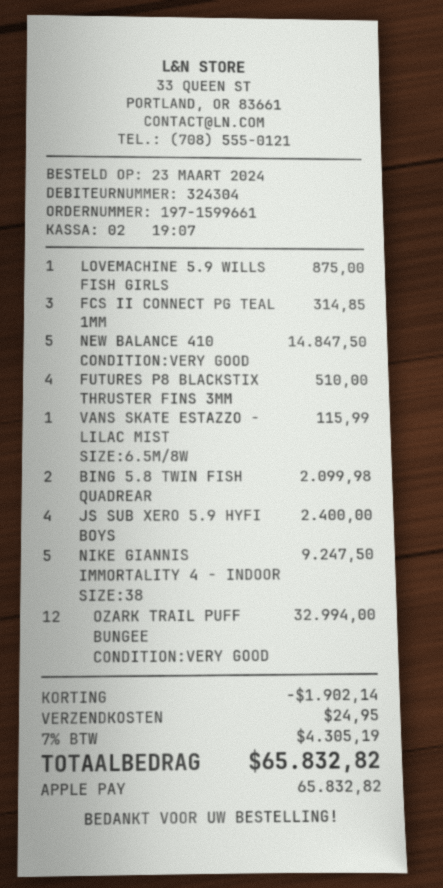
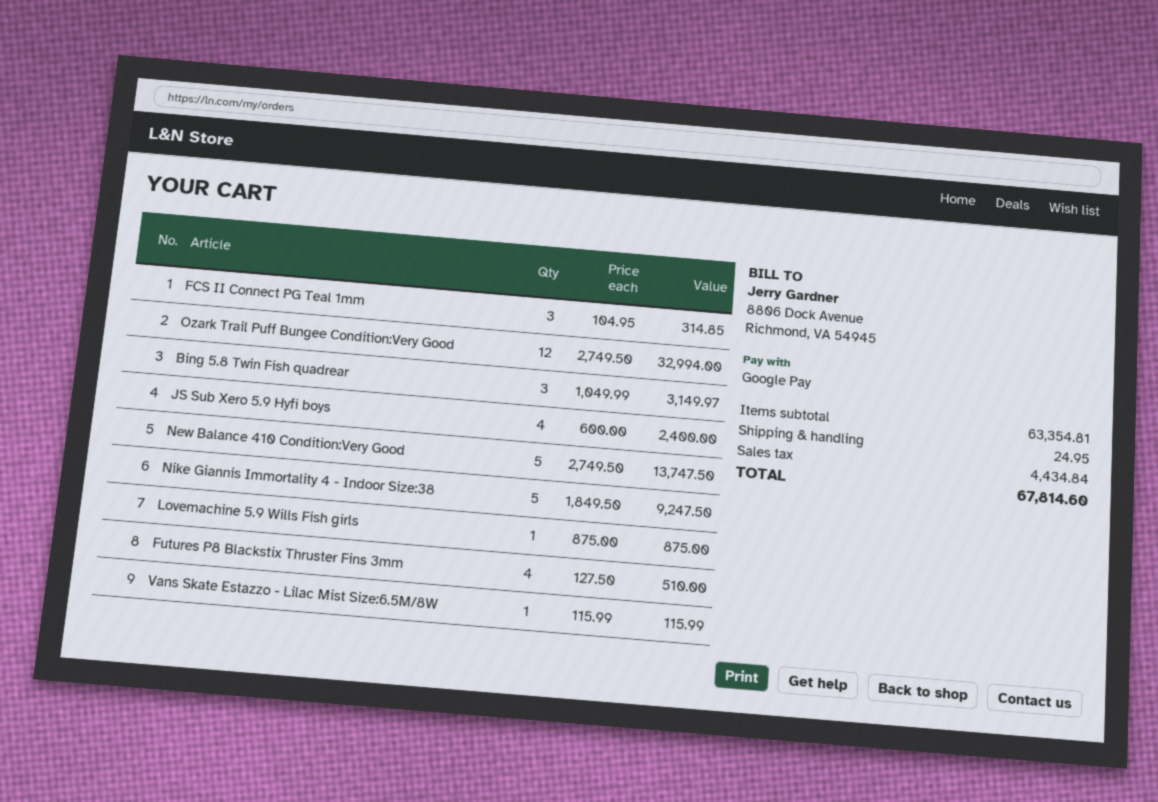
payment method: Apple Pay -> Google Pay
NEW BALANCE 410 CONDITION:VERY GOOD: 5 for 14847.50 -> 5 for 13747.50
BING 5.8 TWIN FISH QUADREAR: 2 for 2099.98 -> 3 for 3149.97
discount: 1902.14 -> none
tax: 4305.19 -> 4434.84
total: 65832.82 -> 67814.60

